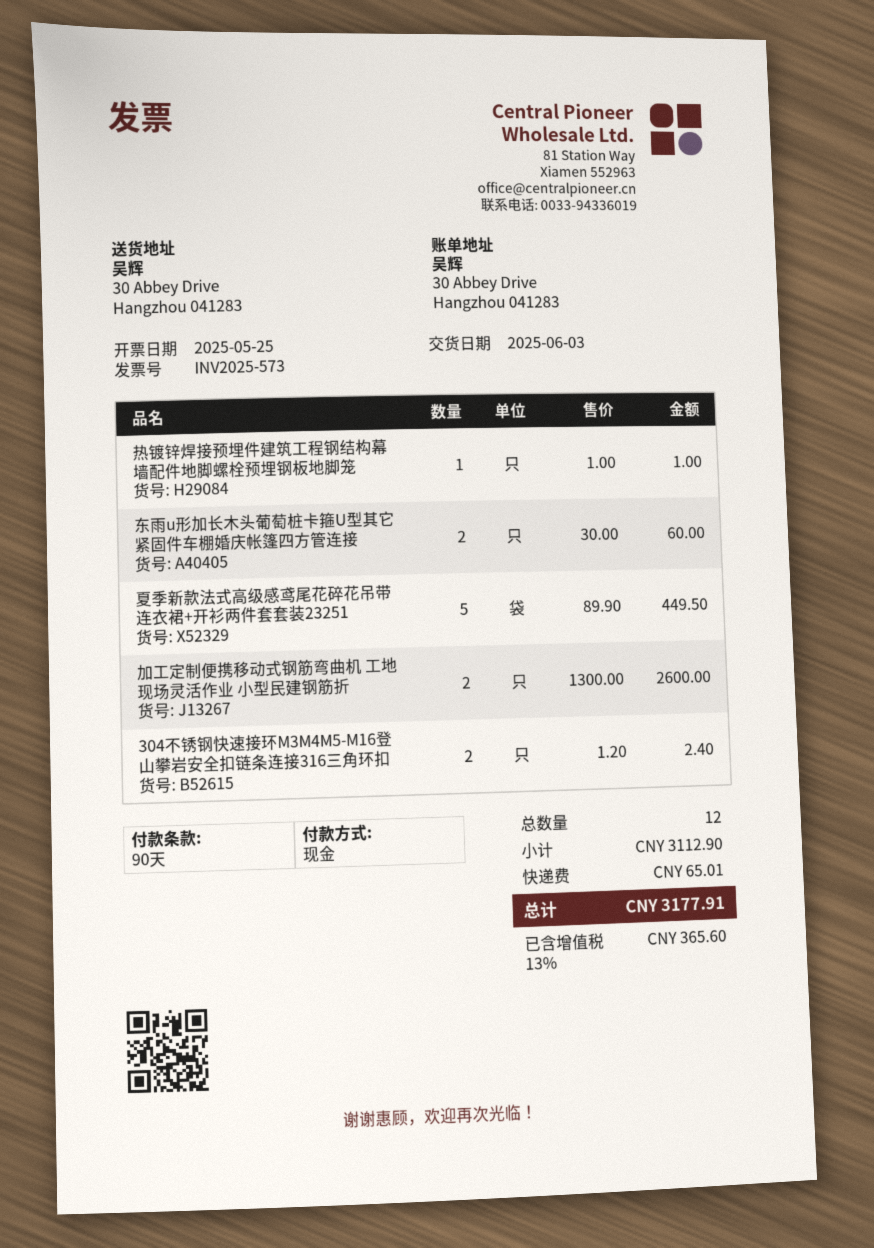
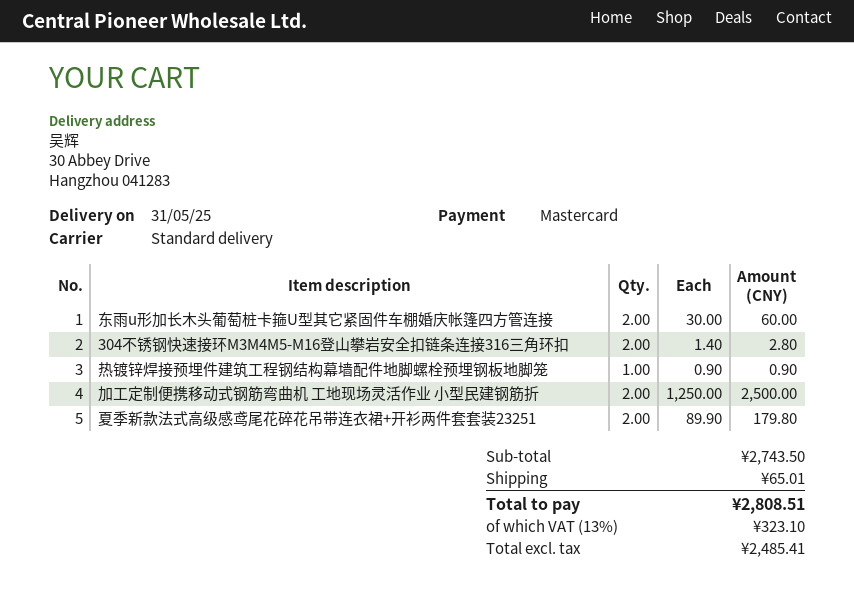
delivery date: 2025-06-03 -> 2025-05-31
payment method: cash -> Mastercard
热镀锌焊接预埋件建筑工程钢结构幕墙配件地脚螺栓预埋钢板地脚笼: 1 x 1.00 = 1.00 -> 1 x 0.90 = 0.90
夏季新款法式高级感鸢尾花碎花吊带连衣裙+开衫两件套套装23251: 5 x 89.90 = 449.50 -> 2 x 89.90 = 179.80
加工定制便携移动式钢筋弯曲机 工地现场灵活作业 小型民建钢筋折: 2 x 1300.00 = 2600.00 -> 2 x 1250.00 = 2500.00
304不锈钢快速接环M3M4M5-M16登山攀岩安全扣链条连接316三角环扣: 2 x 1.20 = 2.40 -> 2 x 1.40 = 2.80
subtotal: 3112.90 -> 2743.50
tax: 13% = 365.60 -> 13% = 323.10
total: 3177.91 -> 2808.51

